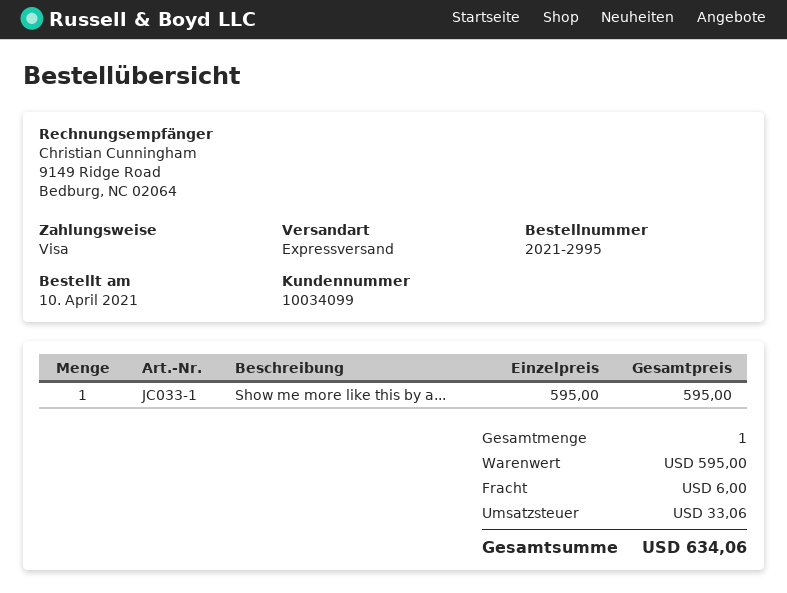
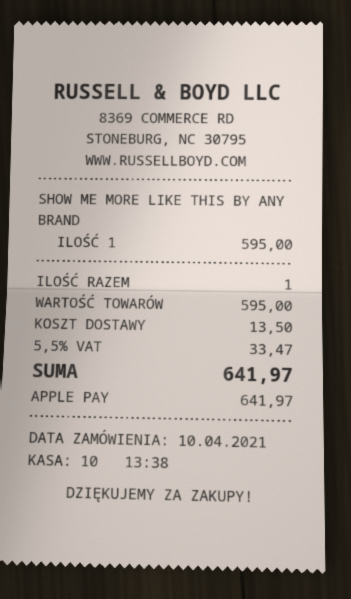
payment method: Visa -> Apple Pay
shipping: 6.00 -> 13.50
tax: 33.06 -> 33.47
total: 634.06 -> 641.97

